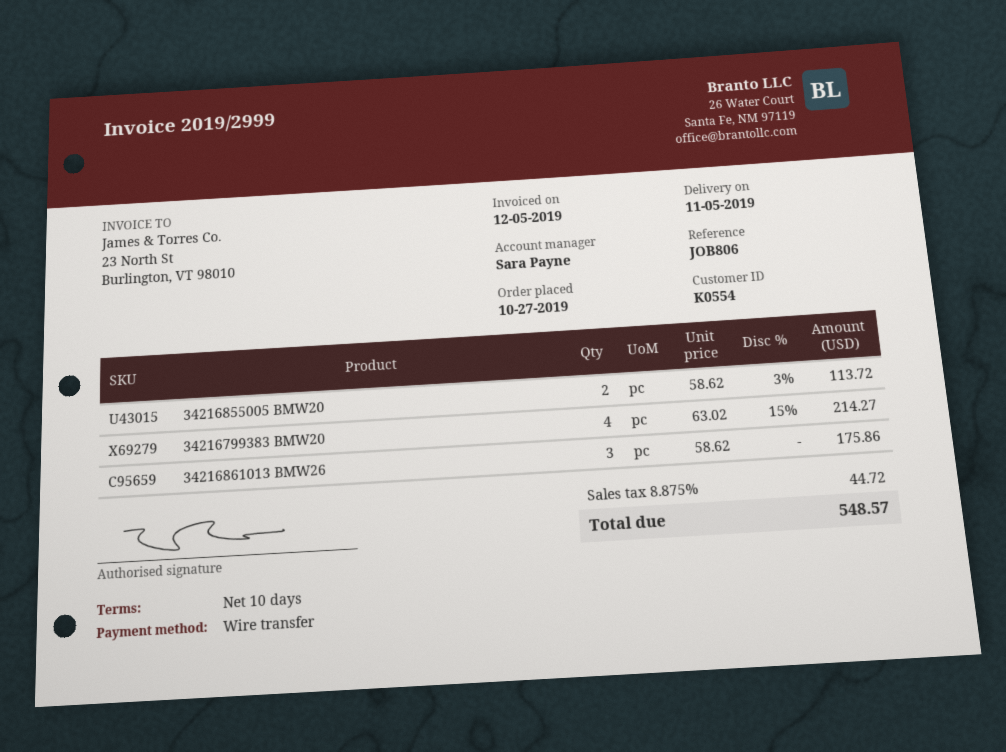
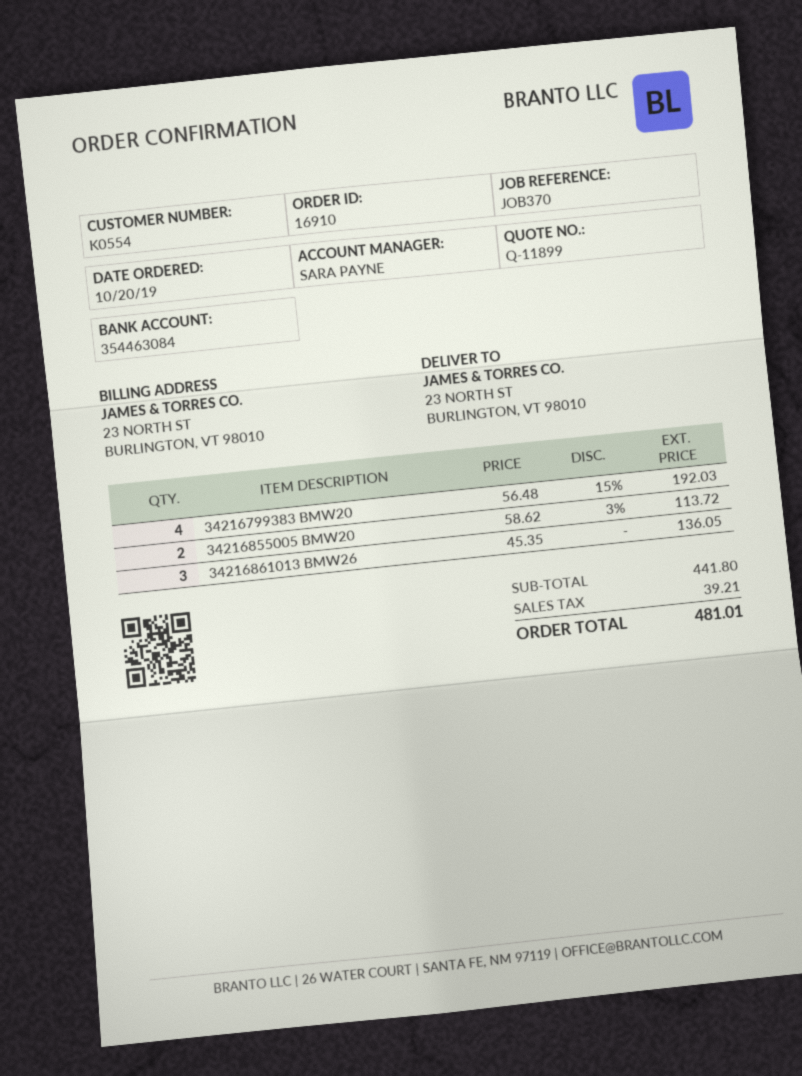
order date: 2019-10-27 -> 2019-10-20
reference: JOB806 -> JOB370
34216799383 BMW20: 4 x 63.02 - 15% = 214.27 -> 4 x 56.48 - 15% = 192.03
34216861013 BMW26: 3 x 58.62 = 175.86 -> 3 x 45.35 = 136.05
tax: 44.72 -> 39.21
total: 548.57 -> 481.01

